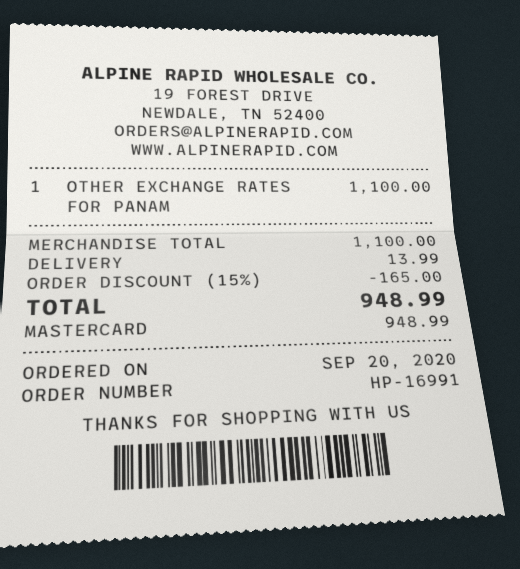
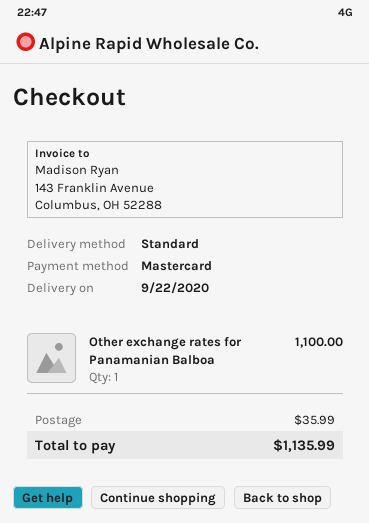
discount: 15% = 165.00 -> none
shipping: 13.99 -> 35.99
total: 948.99 -> 1135.99

